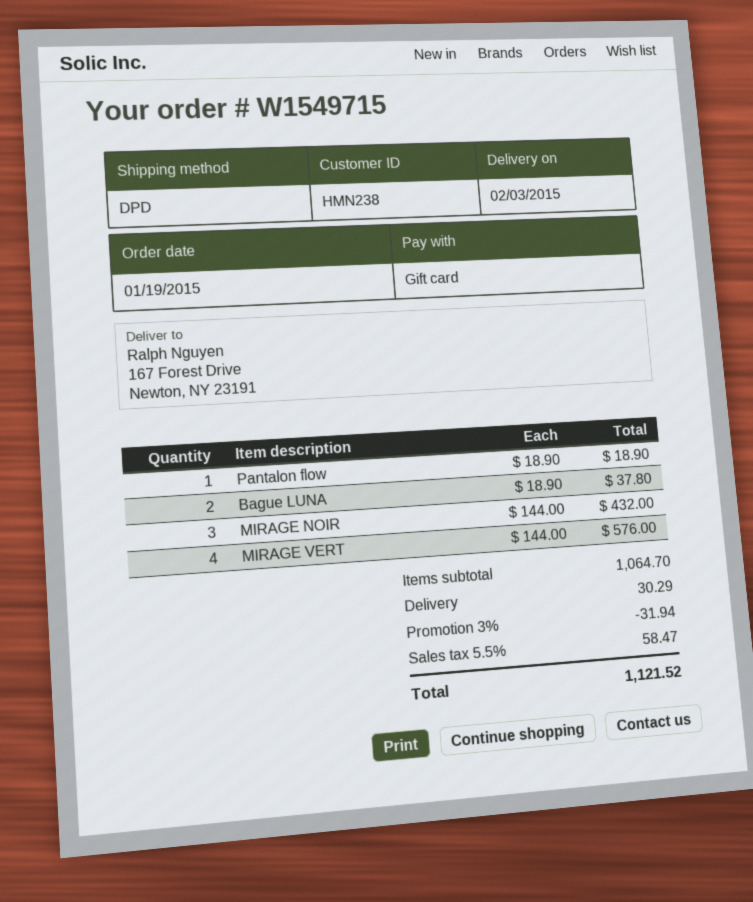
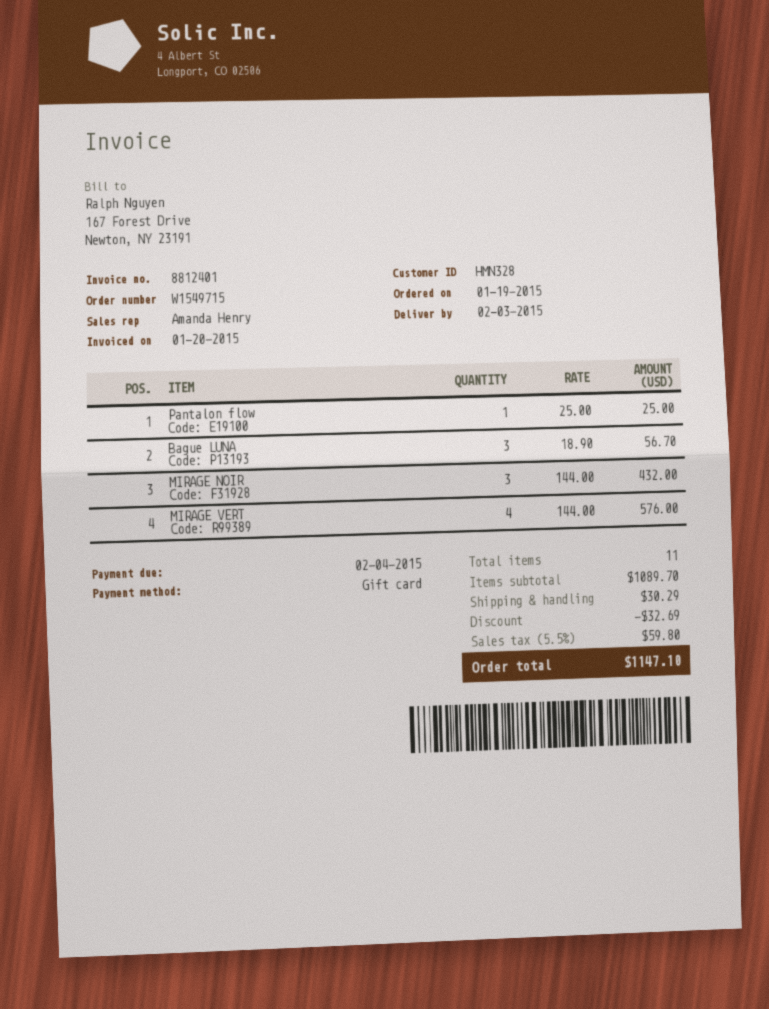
customer number: HMN238 -> HMN328
Pantalon flow: 1 x 18.90 = 18.90 -> 1 x 25.00 = 25.00
Bague LUNA: 2 x 18.90 = 37.80 -> 3 x 18.90 = 56.70
subtotal: 1064.70 -> 1089.70
discount: 31.94 -> 32.69
tax: 5.5% = 58.47 -> 5.5% = 59.80
total: 1121.52 -> 1147.10

